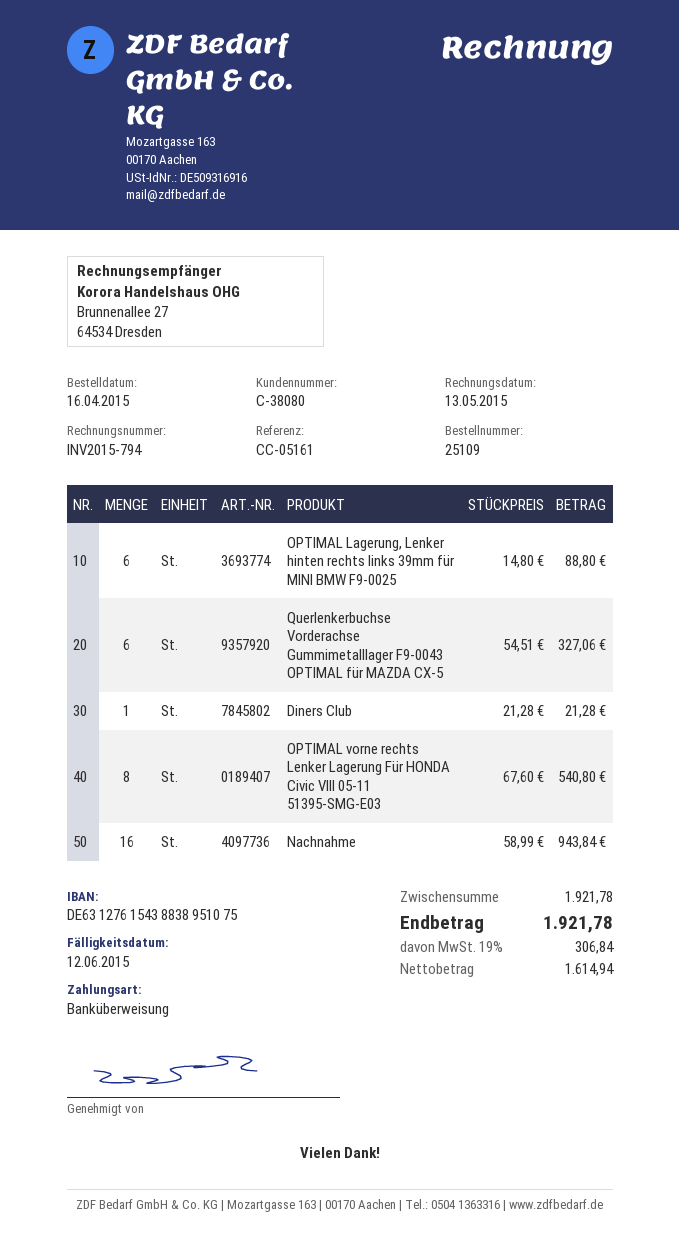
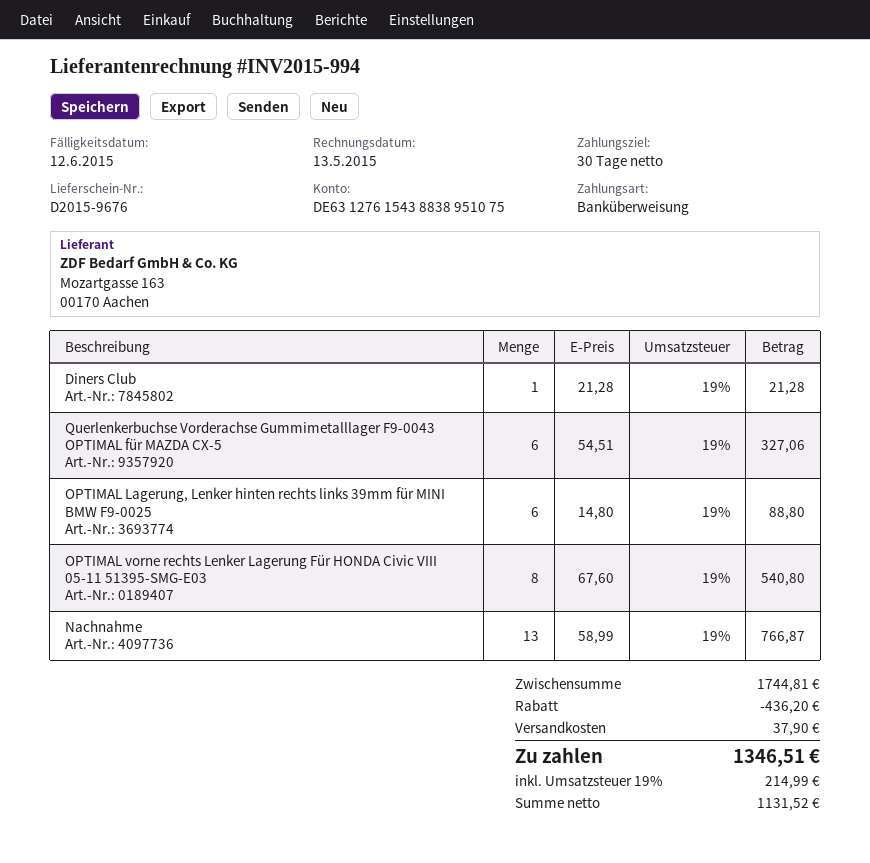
invoice number: INV2015-794 -> INV2015-994
Nachnahme: 16 x 58.99 = 943.84 -> 13 x 58.99 = 766.87
subtotal: 1921.78 -> 1744.81
discount: none -> 436.20
shipping: none -> 37.90
net: 1614.94 -> 1131.52
tax: 19% = 306.84 -> 19% = 214.99
total: 1921.78 -> 1346.51

